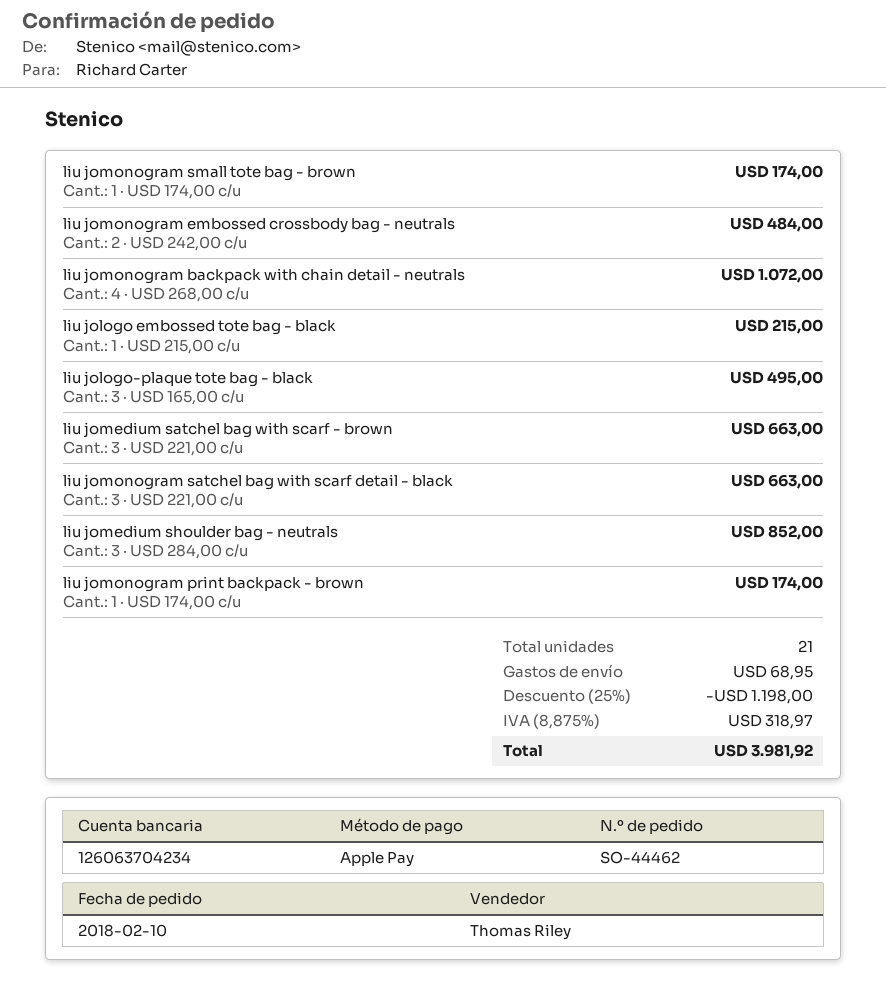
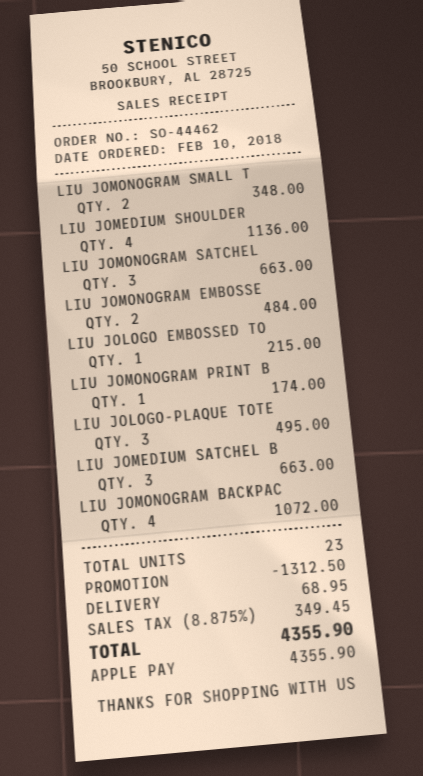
liu jomonogram small tote bag - brown: 1 for 174.00 -> 2 for 348.00
liu jomedium shoulder bag - neutrals: 3 for 852.00 -> 4 for 1136.00
total quantity: 21 -> 23
discount: 1198.00 -> 1312.50
tax: 8.875% = 318.97 -> 8.875% = 349.45
total: 3981.92 -> 4355.90

